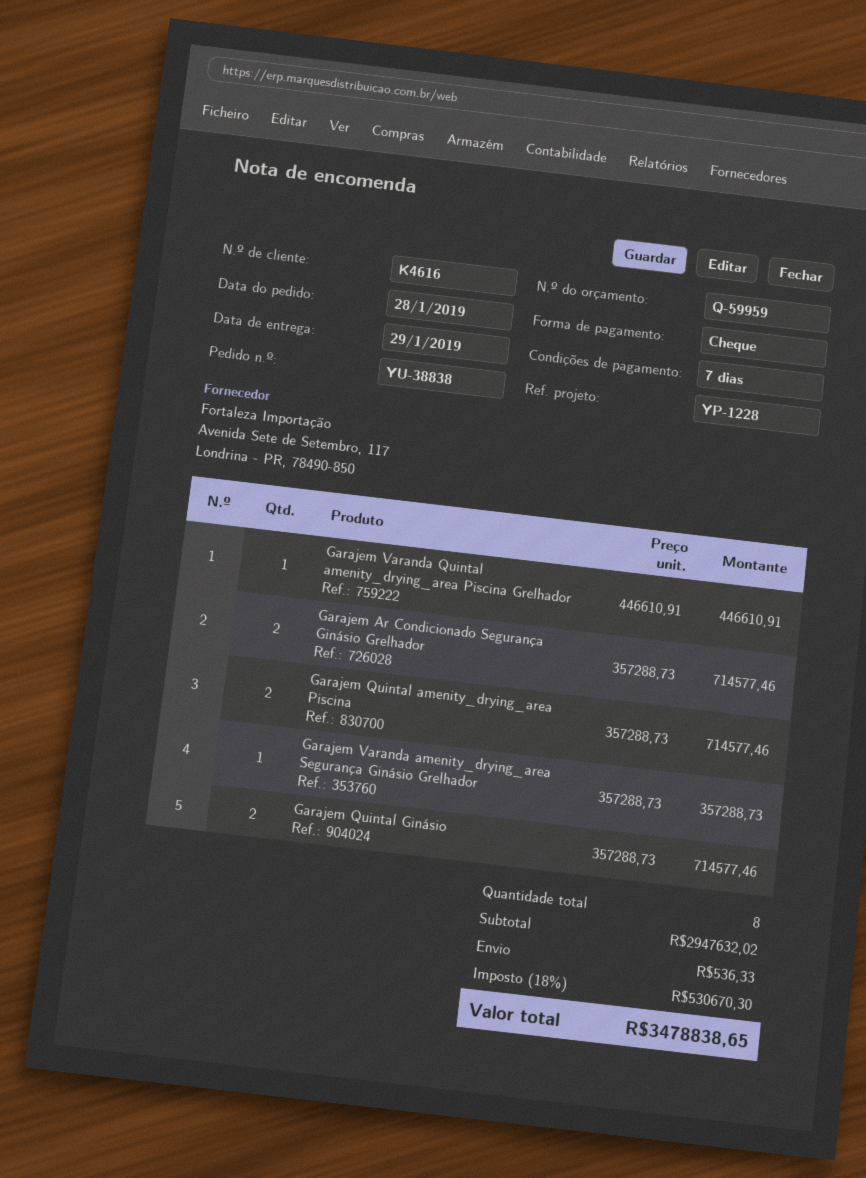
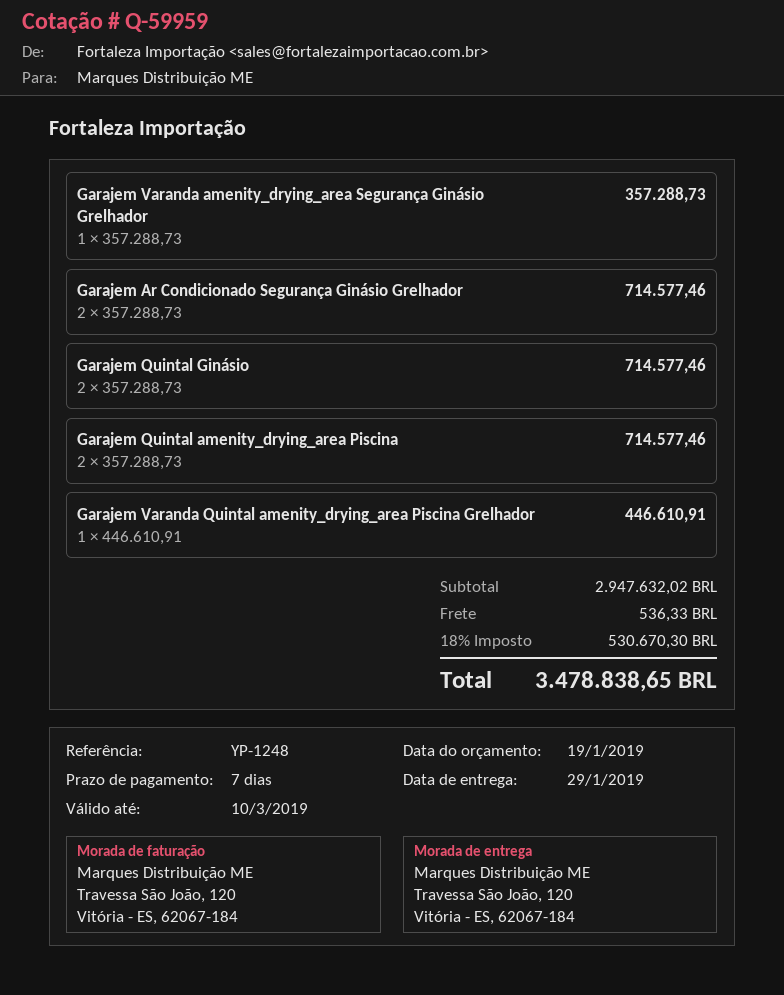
reference: YP-1228 -> YP-1248

